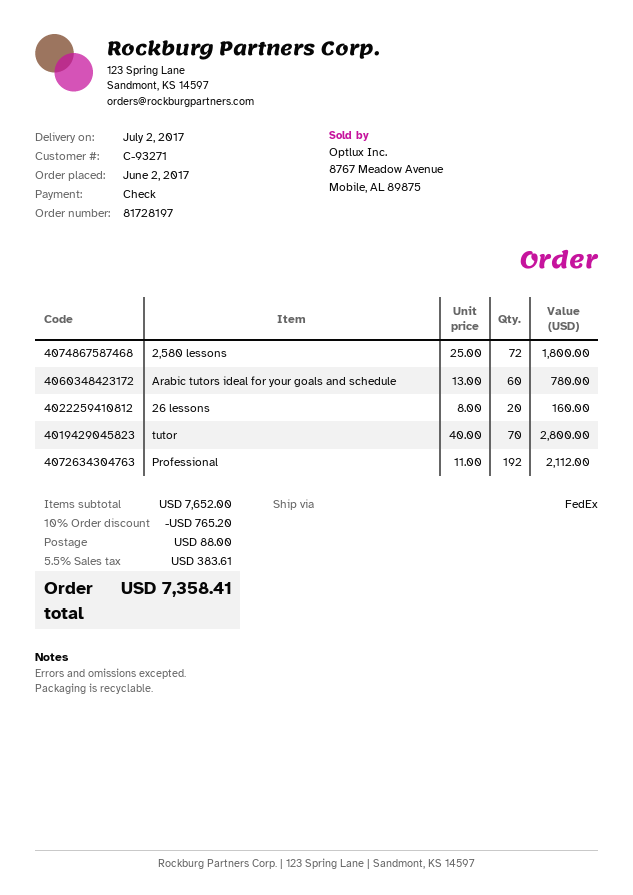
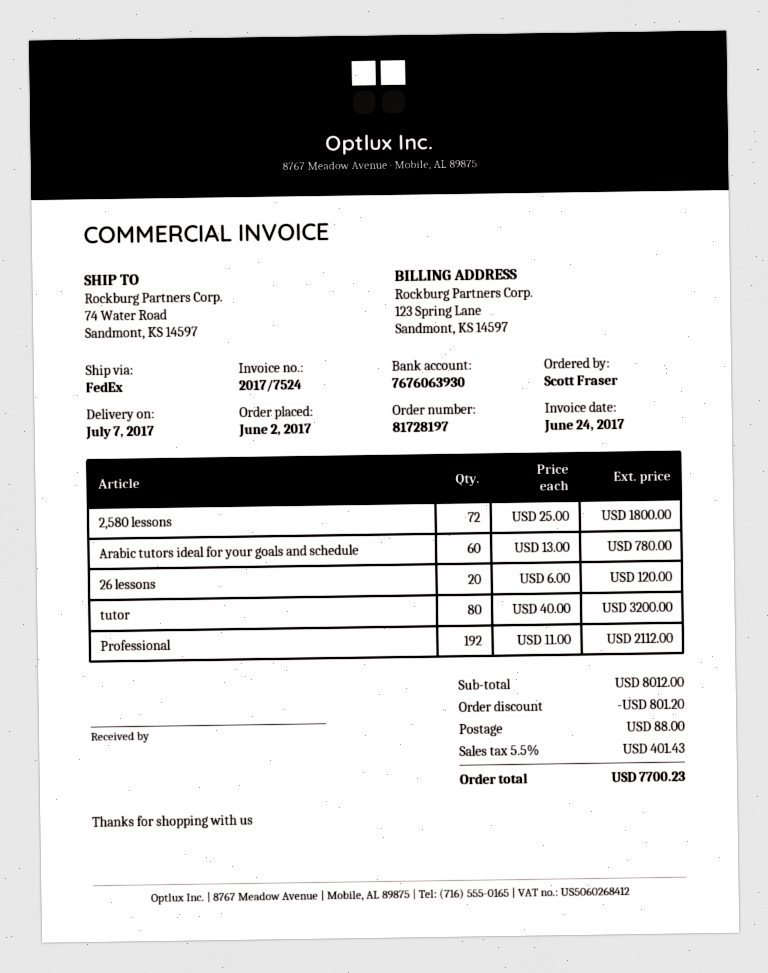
delivery date: 2017-07-02 -> 2017-07-07
26 lessons: 20 x 8.00 = 160.00 -> 20 x 6.00 = 120.00
tutor: 70 x 40.00 = 2800.00 -> 80 x 40.00 = 3200.00
subtotal: 7652.00 -> 8012.00
discount: 765.20 -> 801.20
tax: 5.5% = 383.61 -> 5.5% = 401.43
total: 7358.41 -> 7700.23

